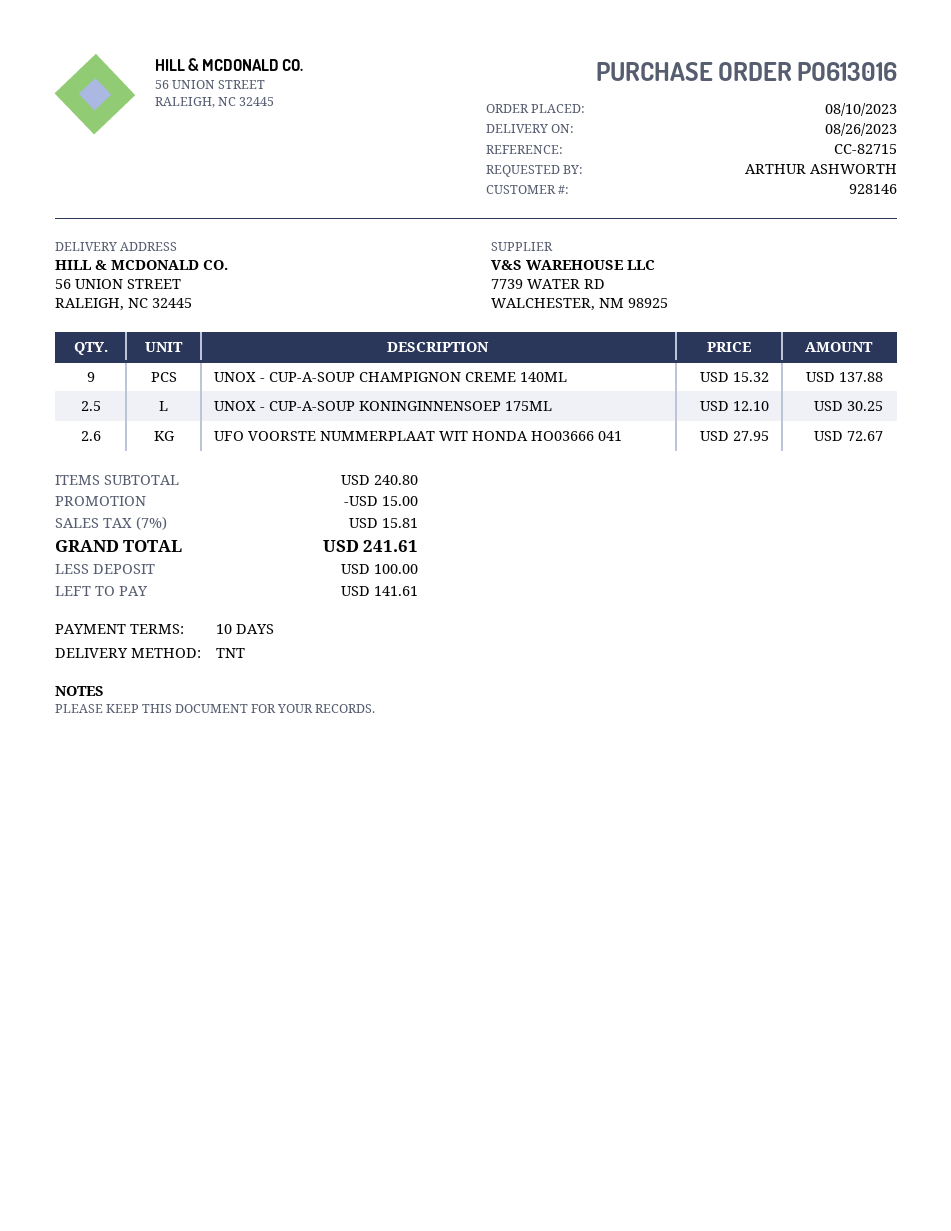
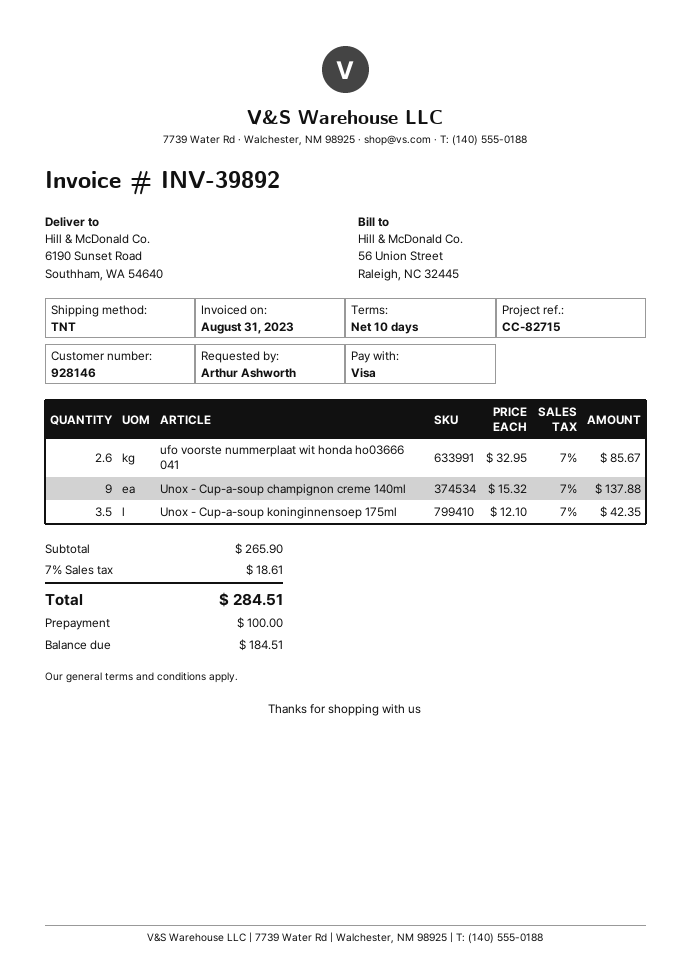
ship to: 56 UNION STREET, RALEIGH, NC 32445 -> 6190 Sunset Road, Southham, WA 54640
UNOX - CUP-A-SOUP KONINGINNENSOEP 175ML: 2.5 x 12.10 = 30.25 -> 3.5 x 12.10 = 42.35
UFO VOORSTE NUMMERPLAAT WIT HONDA HO03666 041: 2.6 x 27.95 = 72.67 -> 2.6 x 32.95 = 85.67
subtotal: 240.80 -> 265.90
discount: 15.00 -> none
tax: 7% = 15.81 -> 7% = 18.61
total: 241.61 -> 284.51
balance: 141.61 -> 184.51

